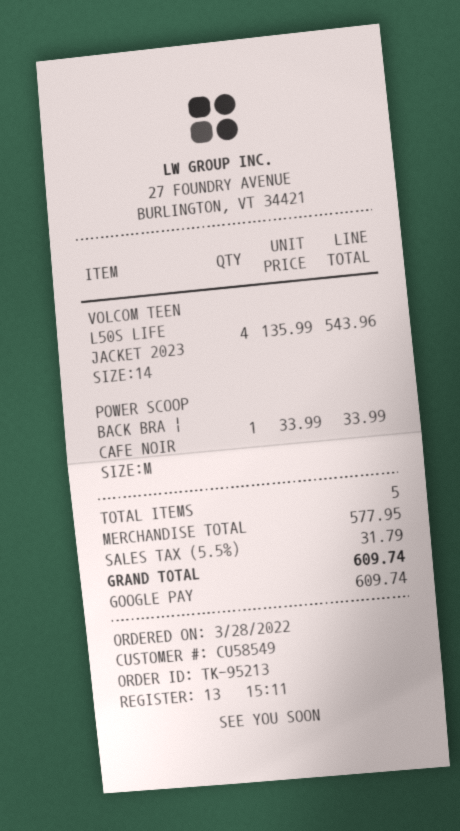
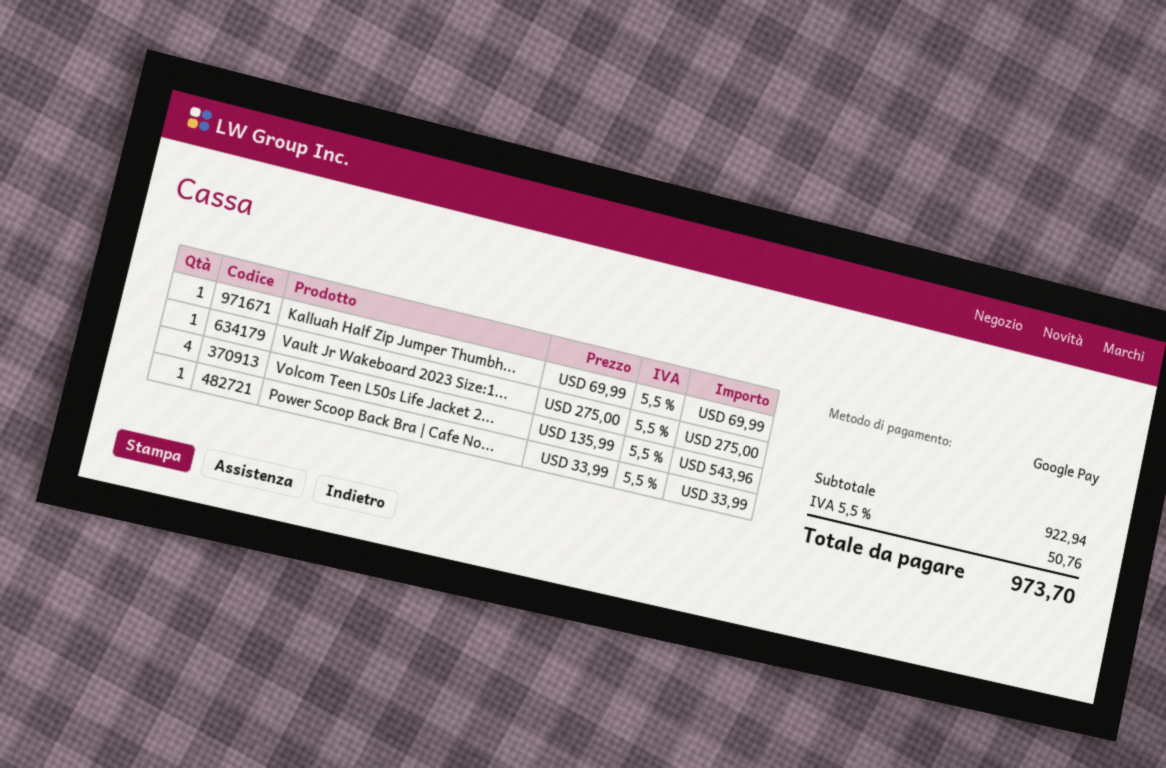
Kalluah Half Zip Jumper Thumbh...: none -> 1 x 69.99 = 69.99
Vault Jr Wakeboard 2023 Size:1...: none -> 1 x 275.00 = 275.00
subtotal: 577.95 -> 922.94
tax: 5.5% = 31.79 -> 5.5% = 50.76
total: 609.74 -> 973.70

